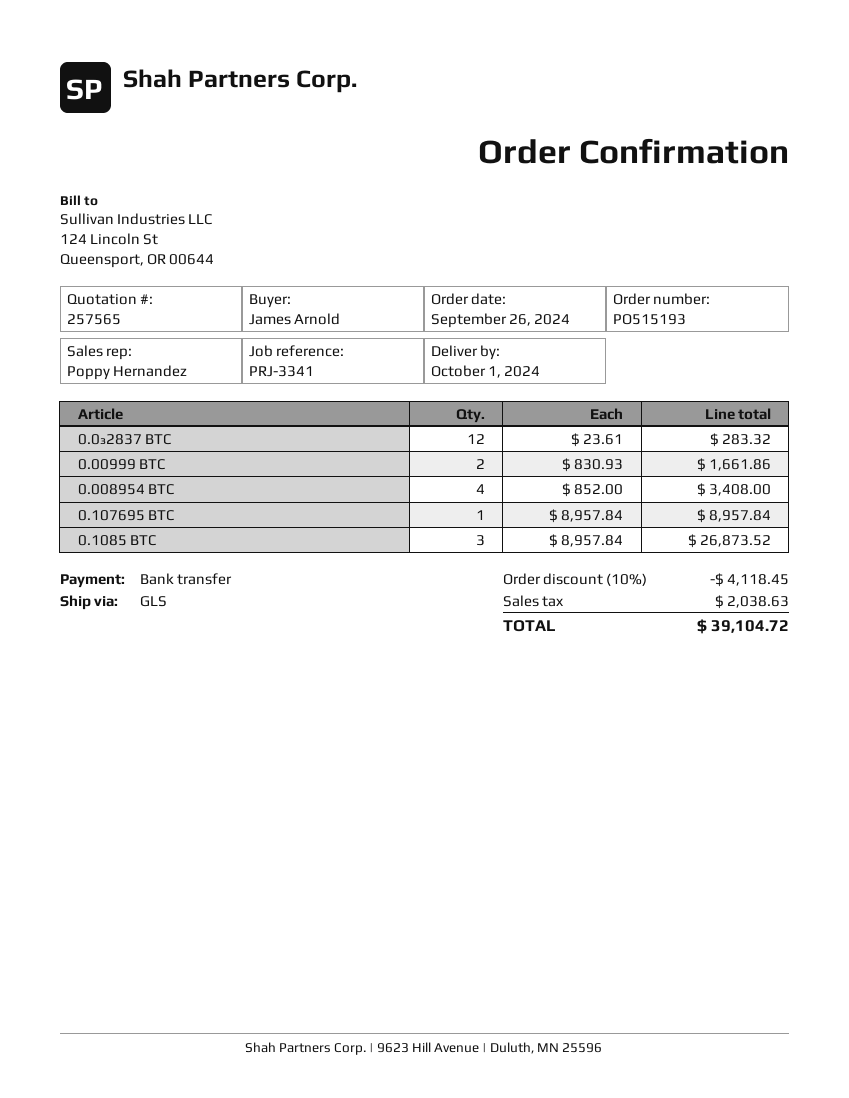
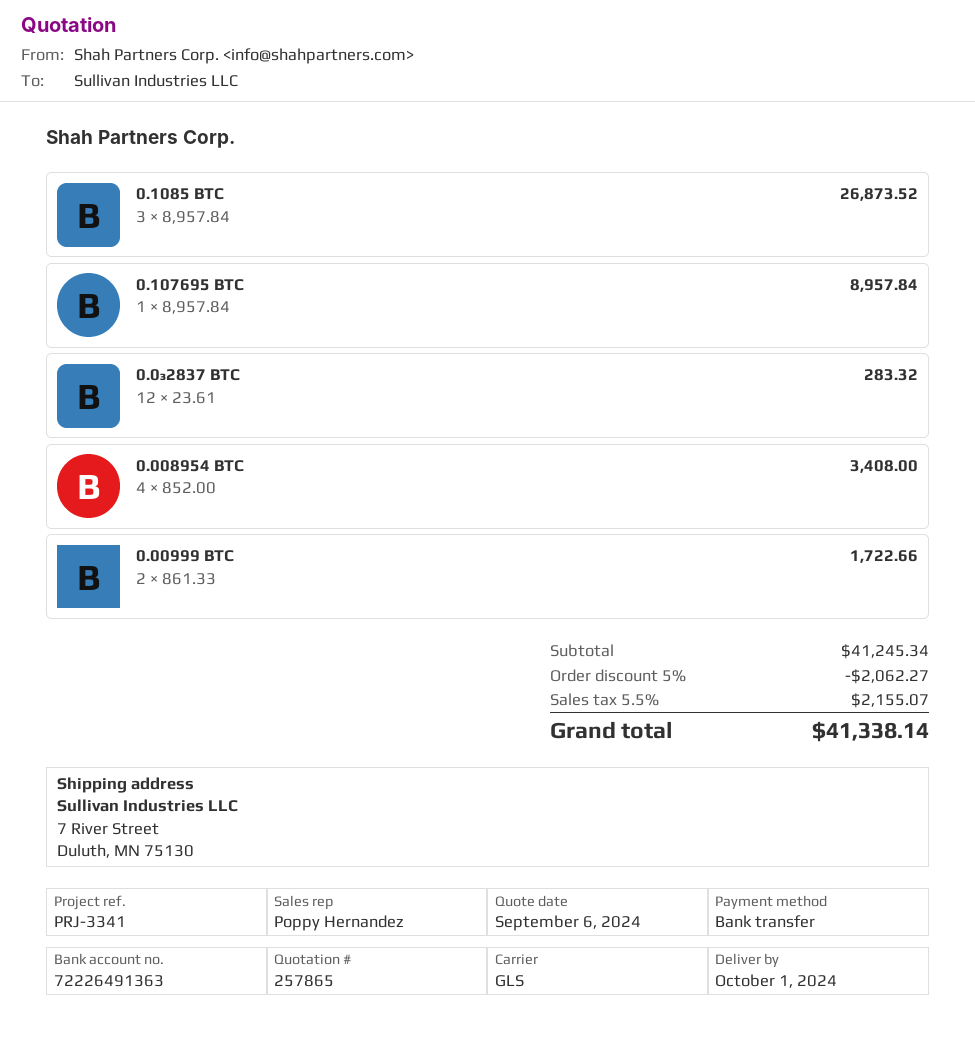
quote number: 257565 -> 257865
0.00999 BTC: 2 x 830.93 = 1661.86 -> 2 x 861.33 = 1722.66
discount: 10% = 4118.45 -> 5% = 2062.27
tax: 2038.63 -> 2155.07
total: 39104.72 -> 41338.14

